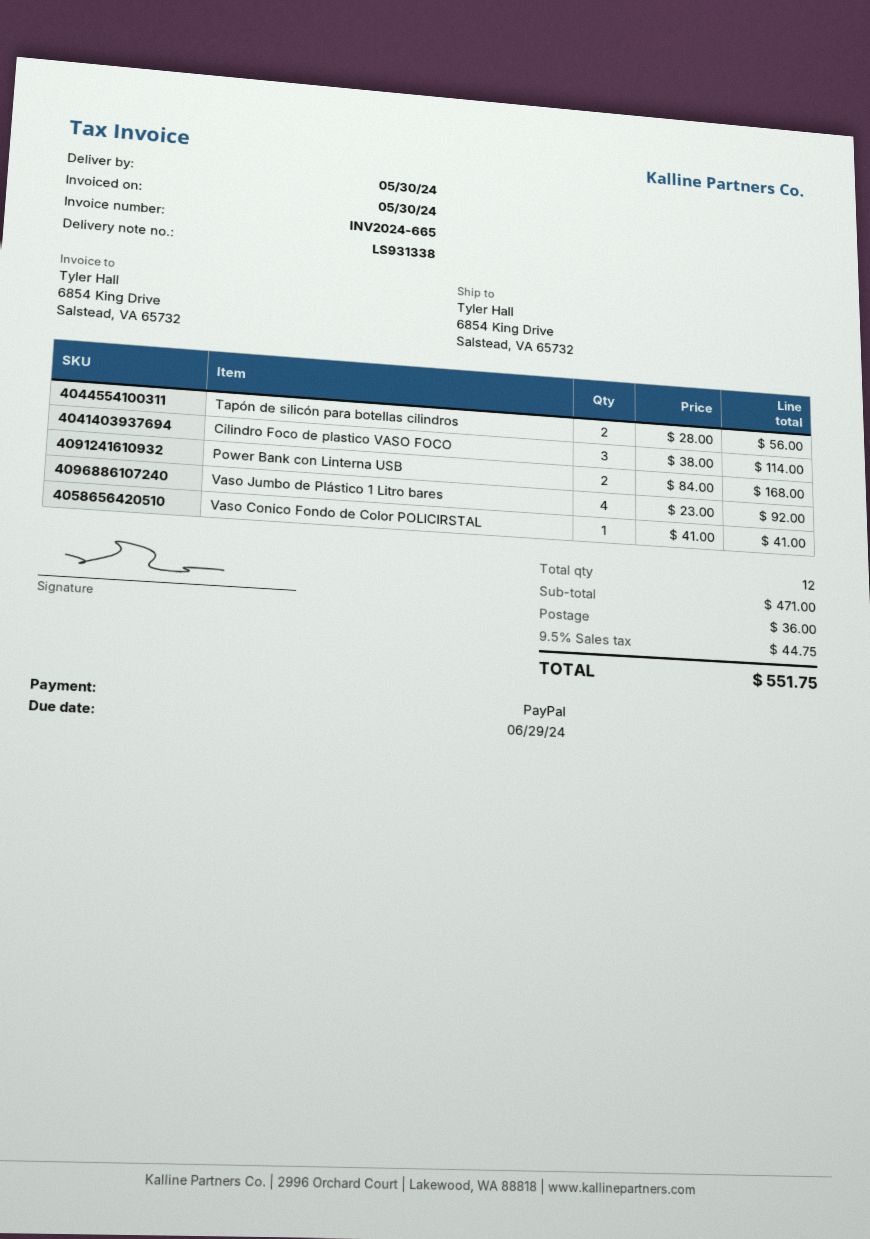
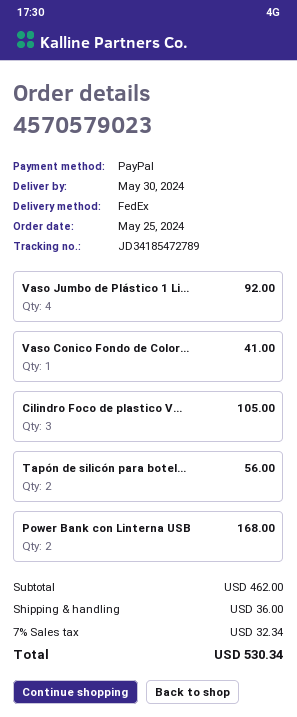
Cilindro Foco de plastico VASO FOCO: 3 for 114.00 -> 3 for 105.00
subtotal: 471.00 -> 462.00
tax: 9.5% = 44.75 -> 7% = 32.34
total: 551.75 -> 530.34

